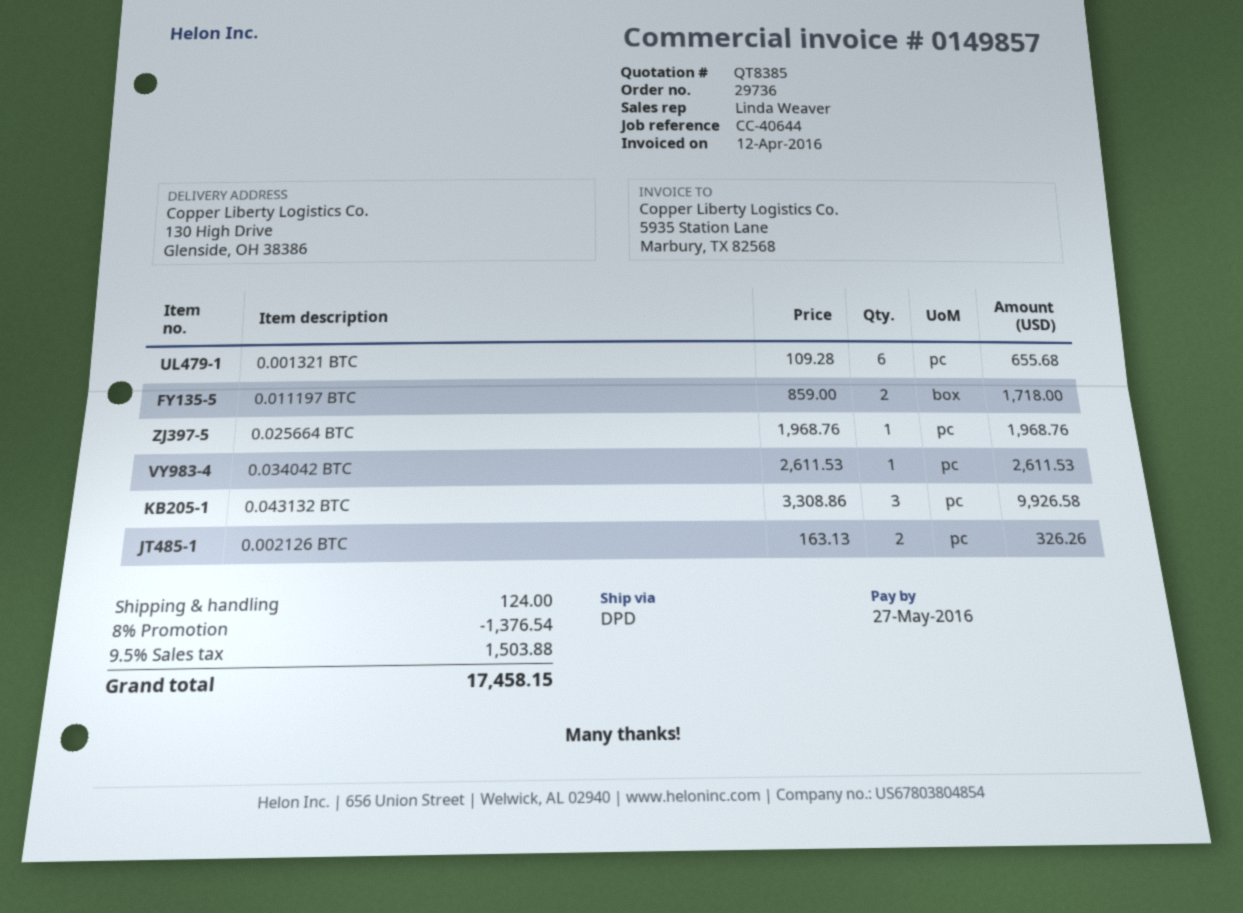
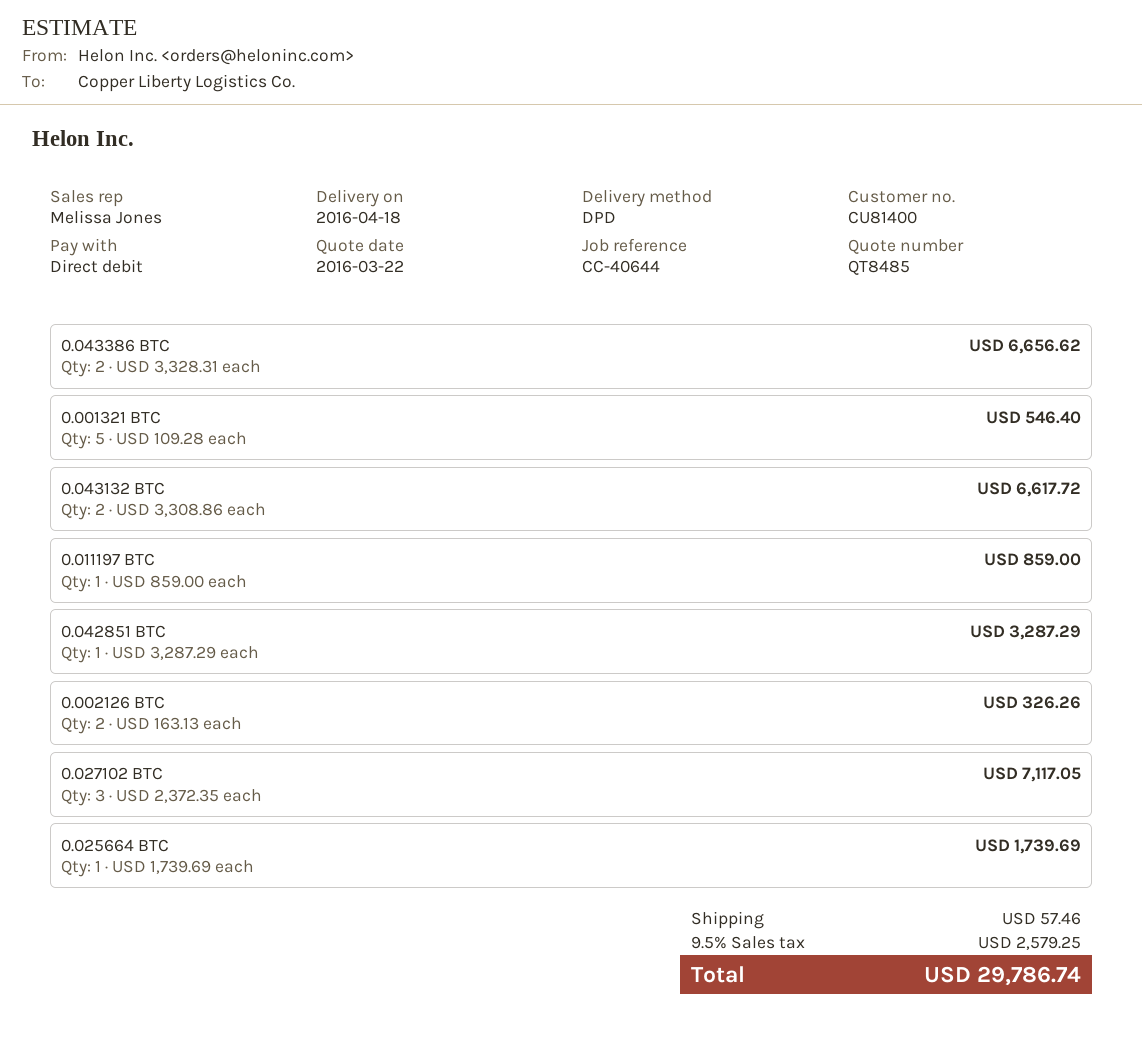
quote number: QT8385 -> QT8485
sales rep: Linda Weaver -> Melissa Jones
0.001321 BTC: 6 x 109.28 = 655.68 -> 5 x 109.28 = 546.40
0.011197 BTC: 2 x 859.00 = 1718.00 -> 1 x 859.00 = 859.00
0.025664 BTC: 1 x 1968.76 = 1968.76 -> 1 x 1739.69 = 1739.69
0.034042 BTC: 1 x 2611.53 = 2611.53 -> none
0.043132 BTC: 3 x 3308.86 = 9926.58 -> 2 x 3308.86 = 6617.72
0.043386 BTC: none -> 2 x 3328.31 = 6656.62
0.042851 BTC: none -> 1 x 3287.29 = 3287.29
0.027102 BTC: none -> 3 x 2372.35 = 7117.05
discount: 8% = 1376.54 -> none
shipping: 124.00 -> 57.46
tax: 9.5% = 1503.88 -> 9.5% = 2579.25
total: 17458.15 -> 29786.74

